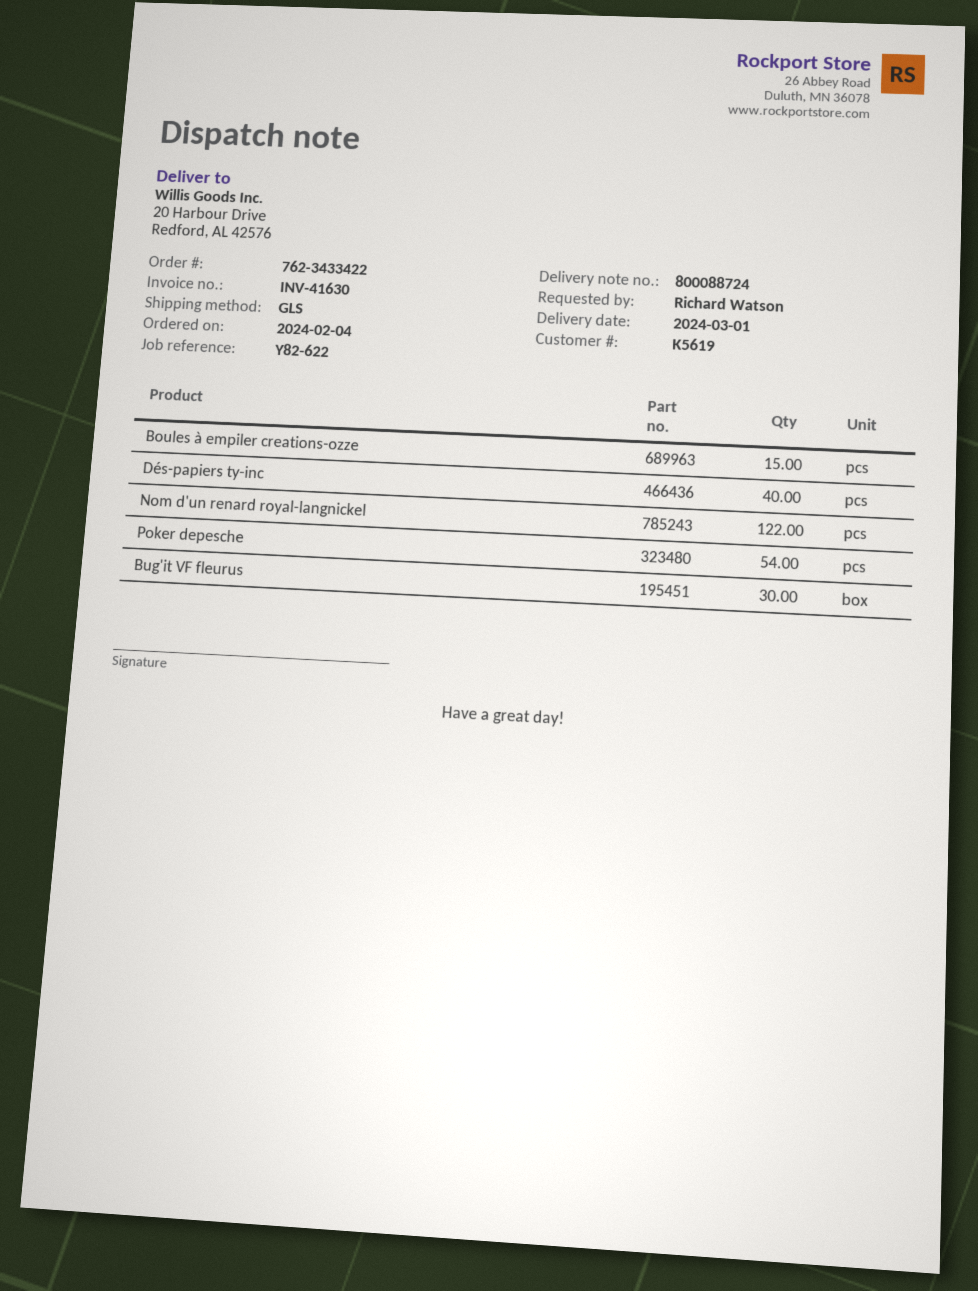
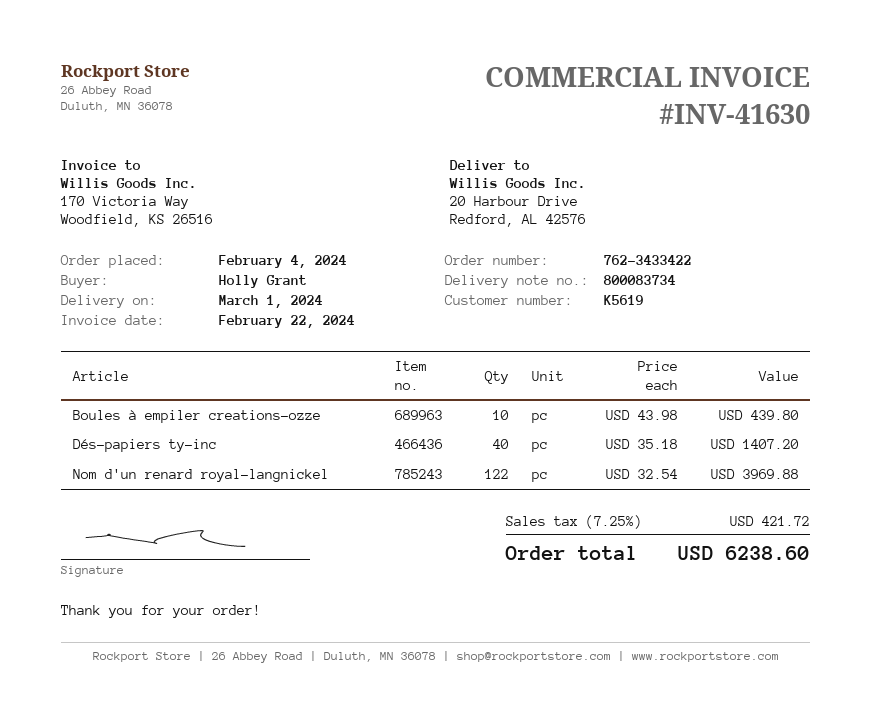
delivery note number: 800088724 -> 800083734
ordered by: Richard Watson -> Holly Grant
Boules à empiler creations-ozze: 15 -> 10
Poker depesche: 54 -> none
Bug'it VF fleurus: 30 -> none

